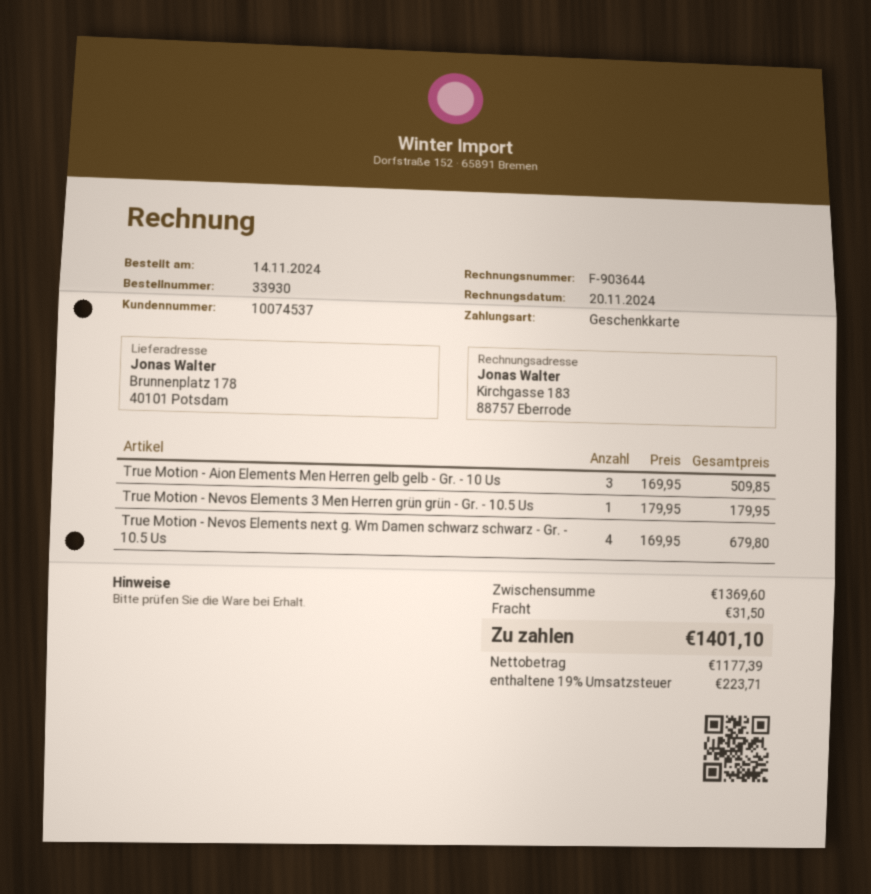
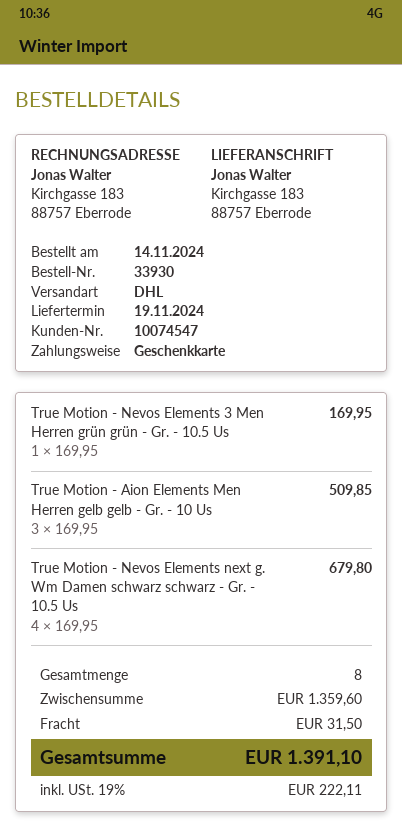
customer number: 10074537 -> 10074547
ship to: Brunnenplatz 178, 40101 Potsdam -> Kirchgasse 183, 88757 Eberrode
True Motion - Nevos Elements 3 Men Herren grün grün - Gr. - 10.5 Us: 1 x 179.95 = 179.95 -> 1 x 169.95 = 169.95
subtotal: 1369.60 -> 1359.60
tax: 19% = 223.71 -> 19% = 222.11
total: 1401.10 -> 1391.10

